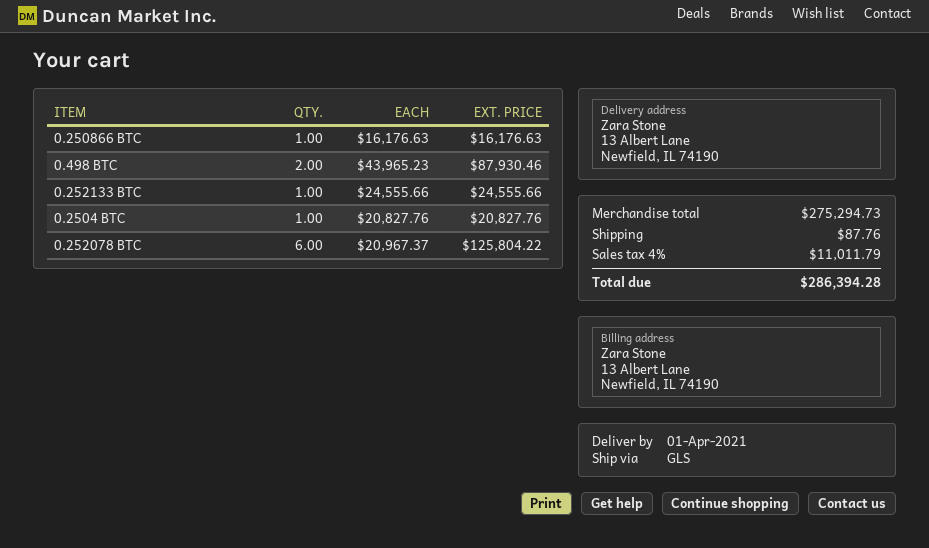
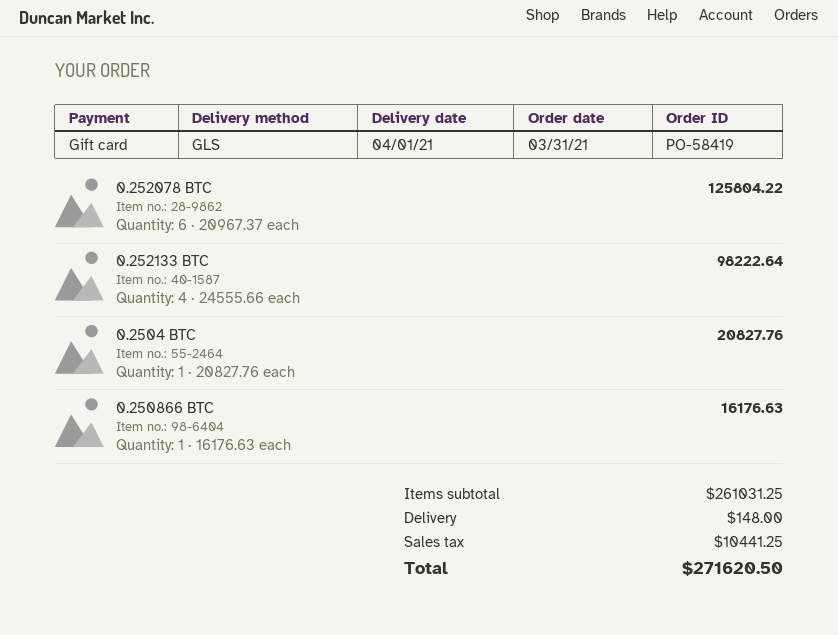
0.498 BTC: 2 x 43965.23 = 87930.46 -> none
0.252133 BTC: 1 x 24555.66 = 24555.66 -> 4 x 24555.66 = 98222.64
subtotal: 275294.73 -> 261031.25
shipping: 87.76 -> 148.00
tax: 11011.79 -> 10441.25
total: 286394.28 -> 271620.50

